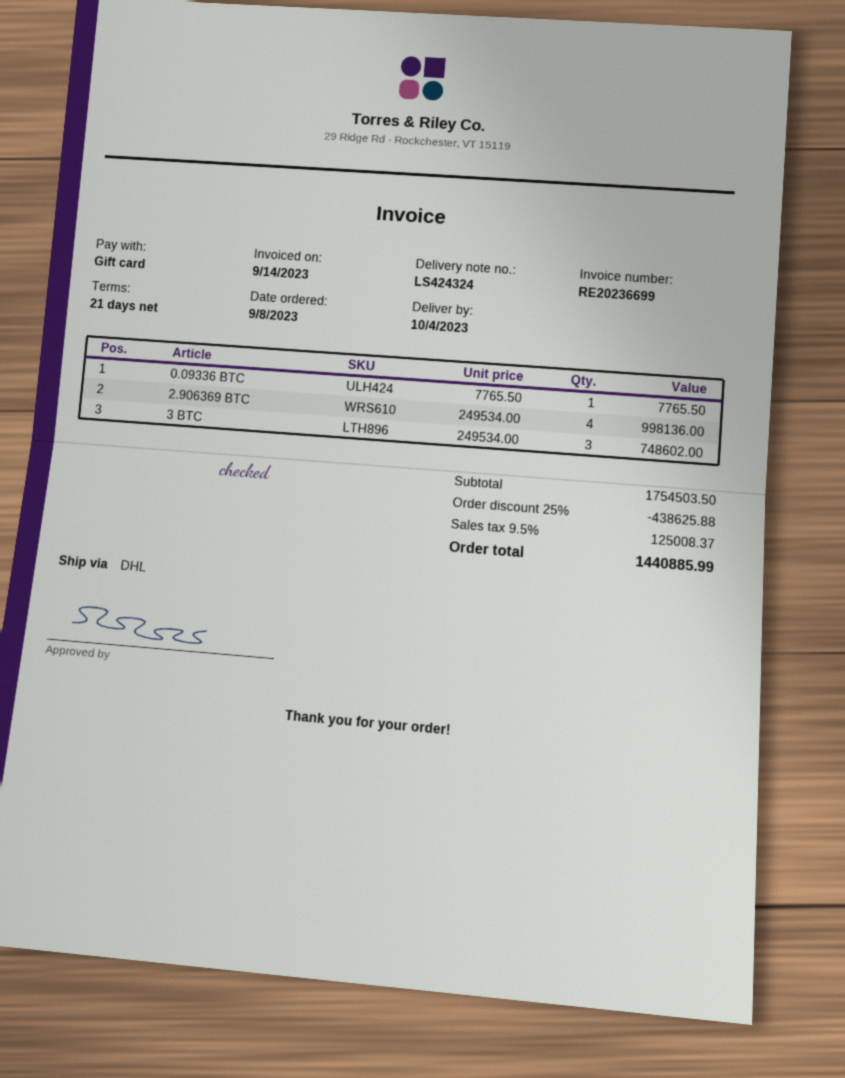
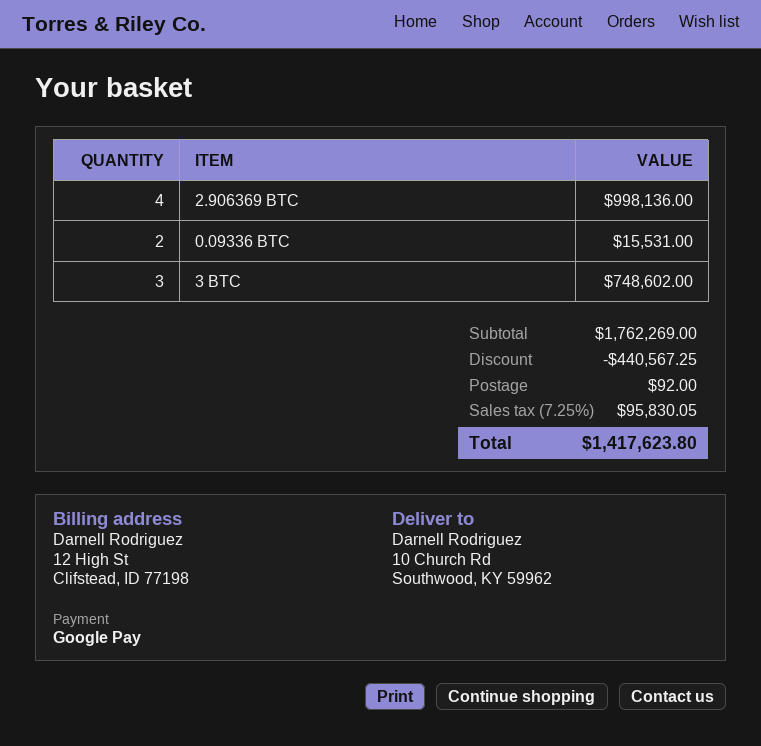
payment method: gift card -> Google Pay
0.09336 BTC: 1 for 7765.50 -> 2 for 15531.00
subtotal: 1754503.50 -> 1762269.00
discount: 438625.88 -> 440567.25
shipping: none -> 92.00
tax: 9.5% = 125008.37 -> 7.25% = 95830.05
total: 1440885.99 -> 1417623.80

